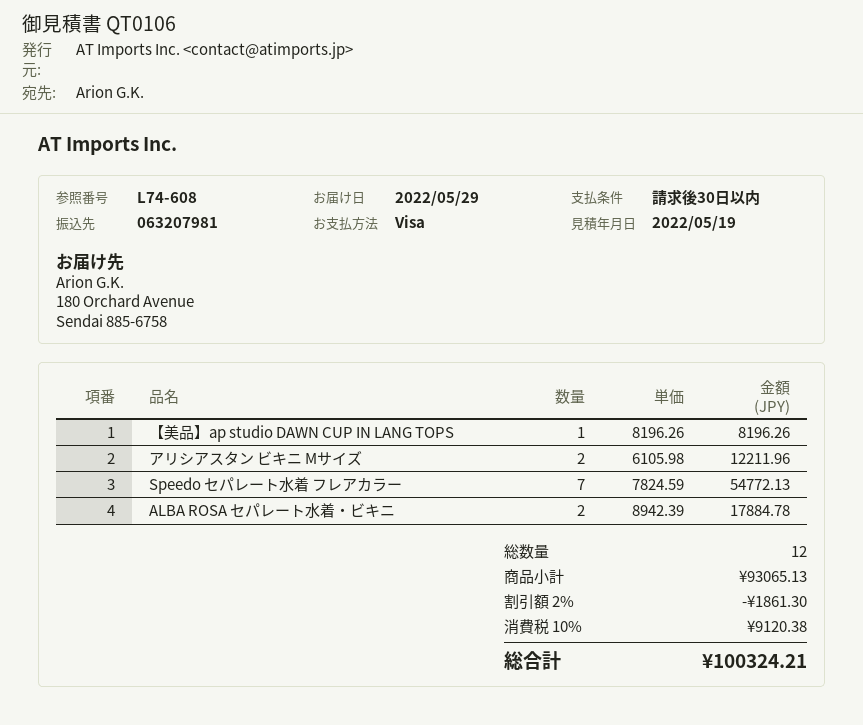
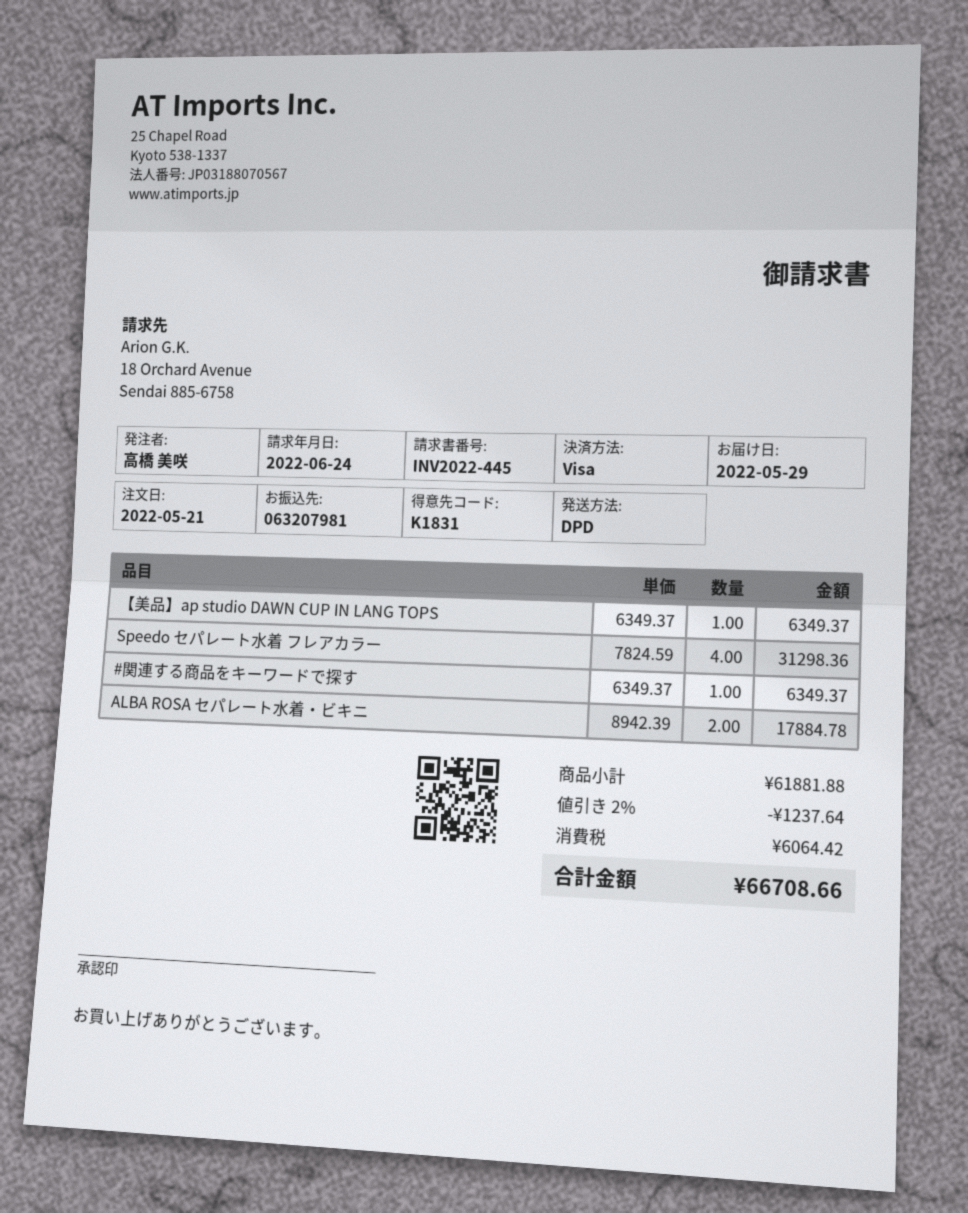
【美品】ap studio DAWN CUP IN LANG TOPS: 1 x 8196.26 = 8196.26 -> 1 x 6349.37 = 6349.37
アリシアスタン ビキニ Mサイズ: 2 x 6105.98 = 12211.96 -> none
Speedo セパレート水着 フレアカラー: 7 x 7824.59 = 54772.13 -> 4 x 7824.59 = 31298.36
#関連する商品をキーワードで探す: none -> 1 x 6349.37 = 6349.37
subtotal: 93065.13 -> 61881.88
discount: 2% = 1861.30 -> 2% = 1237.64
tax: 9120.38 -> 6064.42
total: 100324.21 -> 66708.66

